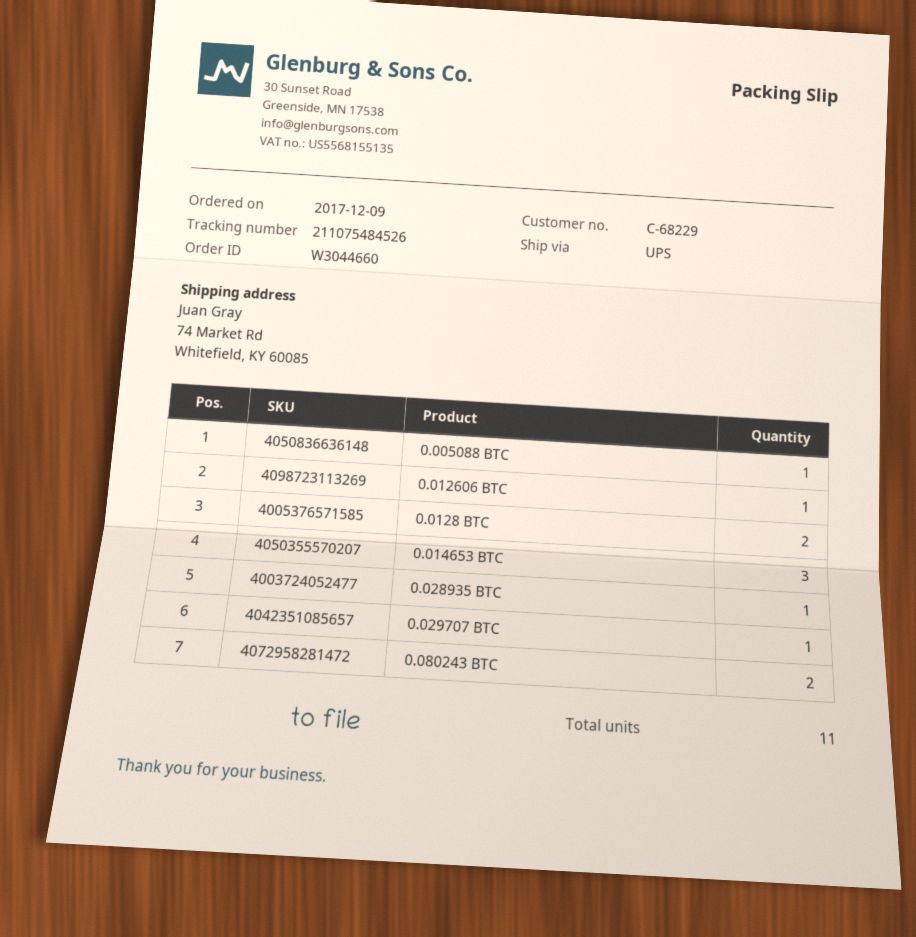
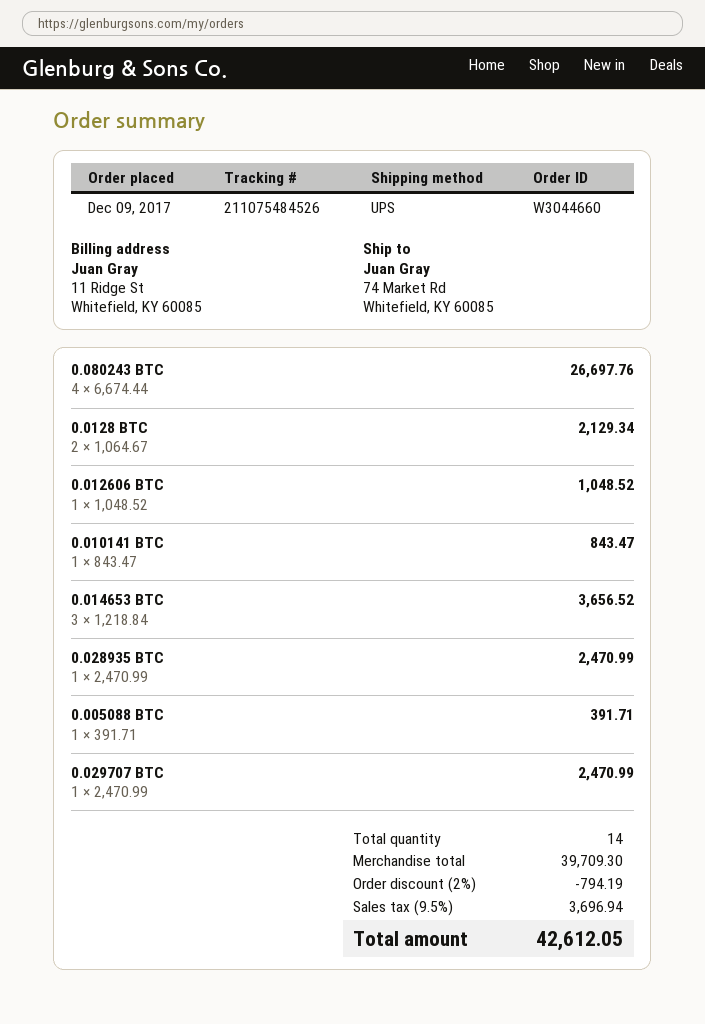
0.080243 BTC: 2 -> 4
0.010141 BTC: none -> 1
total quantity: 11 -> 14

